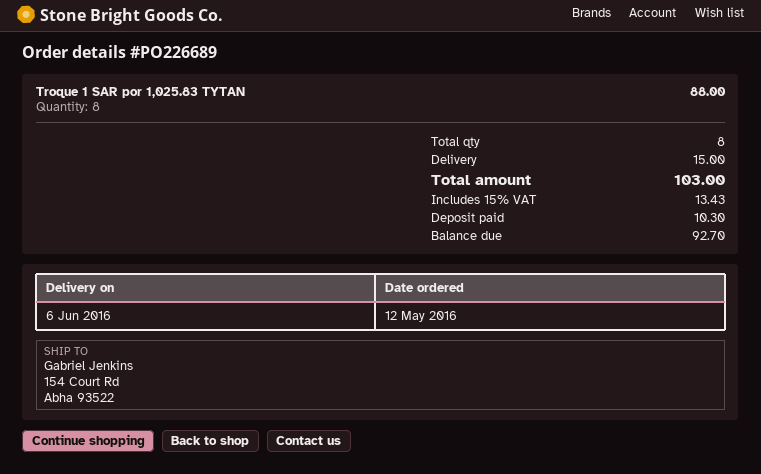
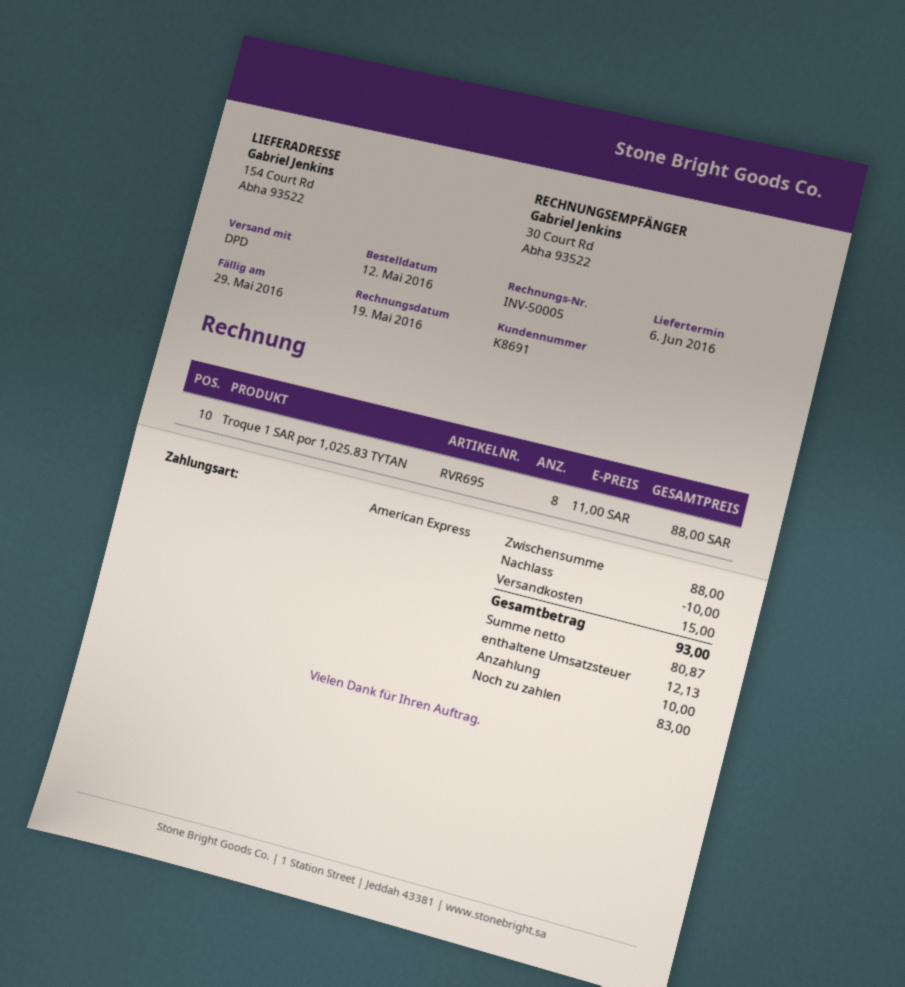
discount: none -> 10.00
tax: 13.43 -> 12.13
total: 103.00 -> 93.00
deposit: 10.30 -> 10.00
balance: 92.70 -> 83.00

